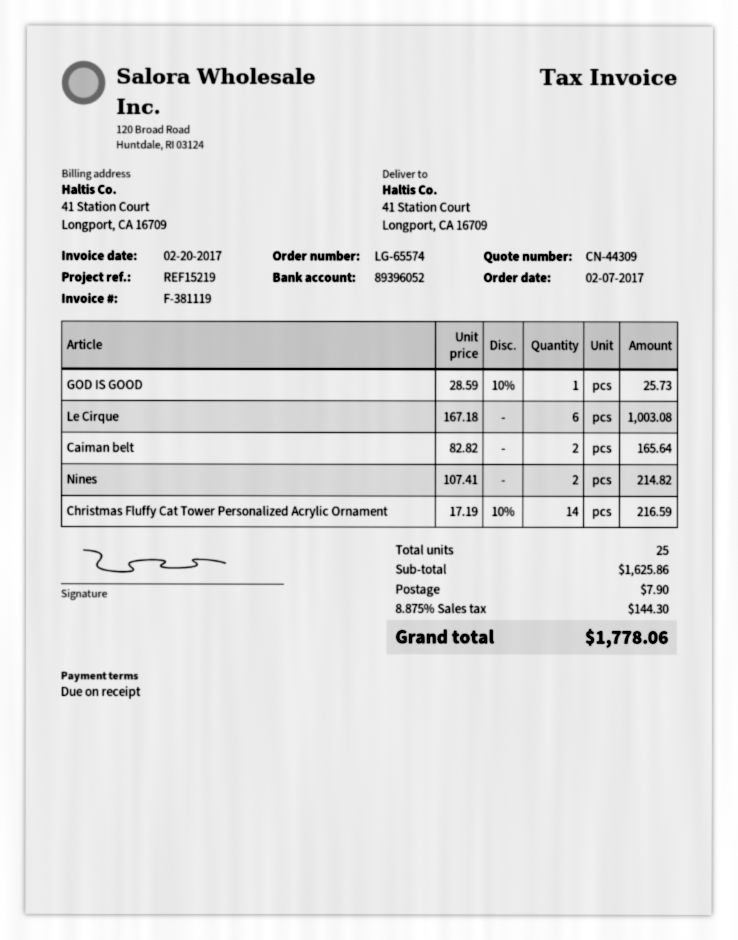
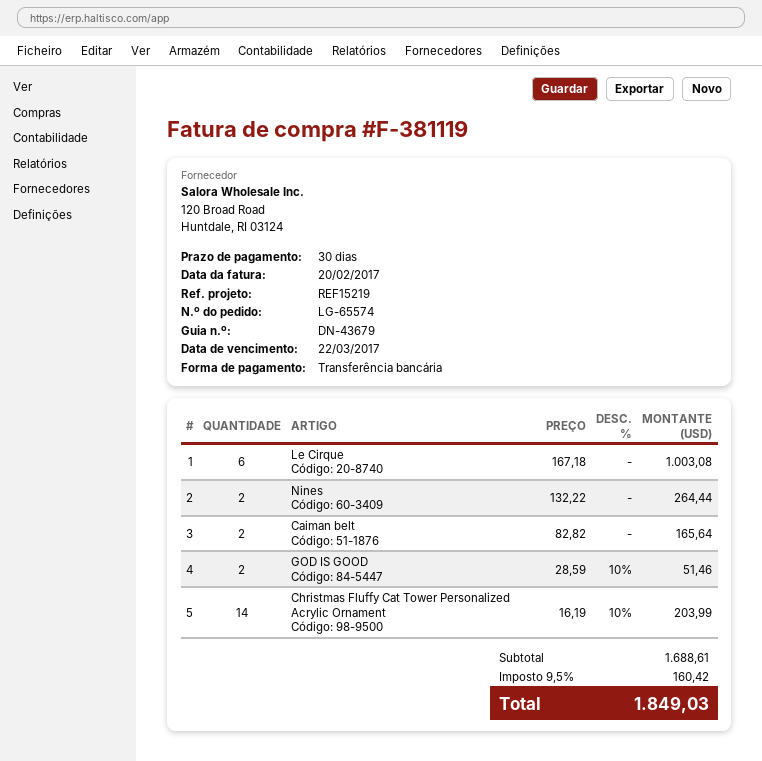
payment terms: on receipt -> 30 days
GOD IS GOOD: 1 x 28.59 - 10% = 25.73 -> 2 x 28.59 - 10% = 51.46
Nines: 2 x 107.41 = 214.82 -> 2 x 132.22 = 264.44
Christmas Fluffy Cat Tower Personalized Acrylic Ornament: 14 x 17.19 - 10% = 216.59 -> 14 x 16.19 - 10% = 203.99
subtotal: 1625.86 -> 1688.61
shipping: 7.90 -> none
tax: 8.875% = 144.30 -> 9.5% = 160.42
total: 1778.06 -> 1849.03

